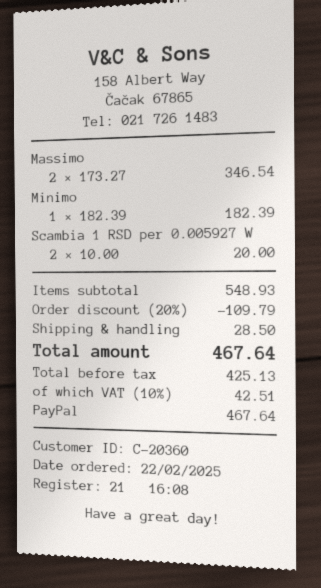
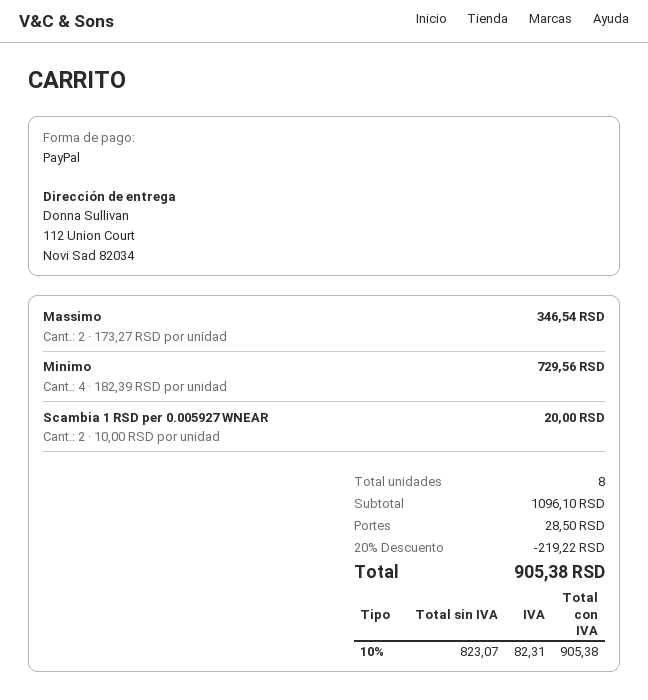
Minimo: 1 x 182.39 = 182.39 -> 4 x 182.39 = 729.56
subtotal: 548.93 -> 1096.10
discount: 20% = 109.79 -> 20% = 219.22
net: 425.13 -> 823.07
tax: 10% = 42.51 -> 10% = 82.31
total: 467.64 -> 905.38

